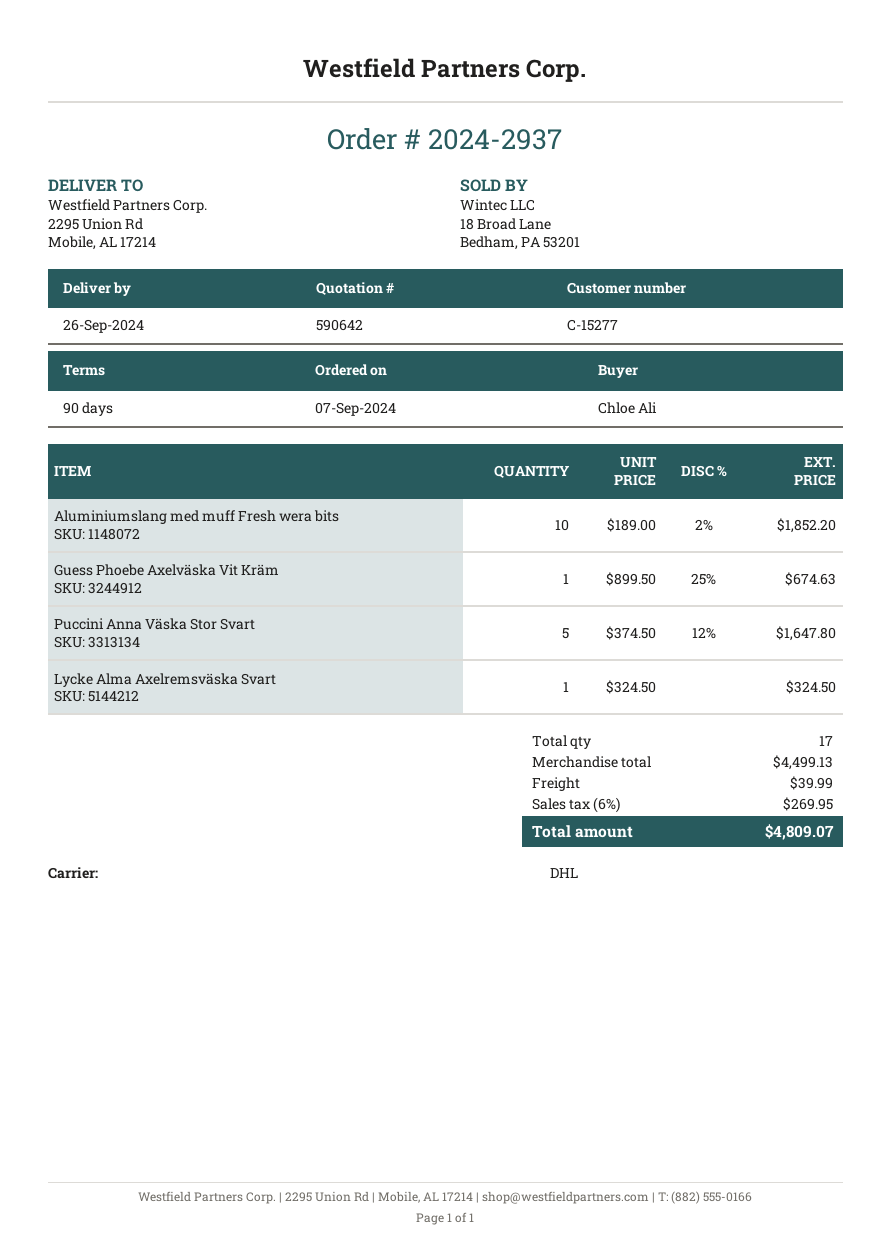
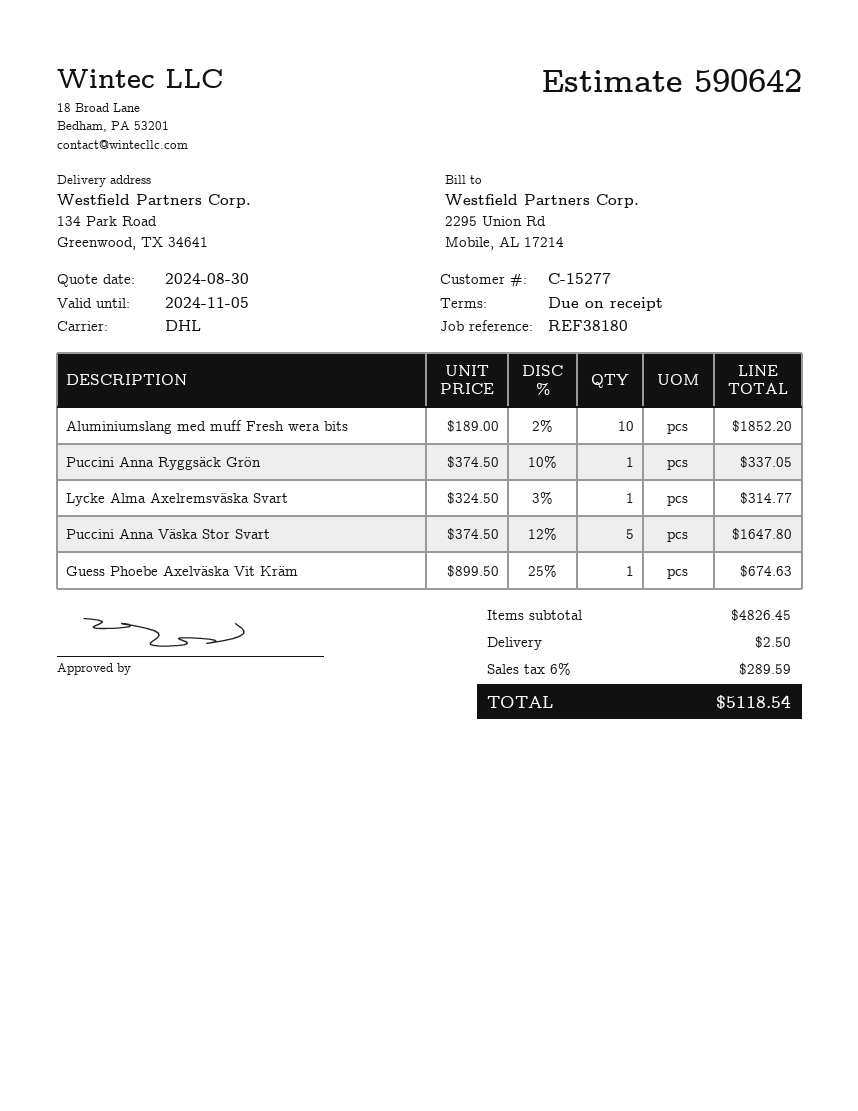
payment terms: 90 days -> on receipt
ship to: 2295 Union Rd, Mobile, AL 17214 -> 134 Park Road, Greenwood, TX 34641
Lycke Alma Axelremsväska Svart: 1 x 324.50 = 324.50 -> 1 x 324.50 - 3% = 314.77
Puccini Anna Ryggsäck Grön: none -> 1 x 374.50 - 10% = 337.05
subtotal: 4499.13 -> 4826.45
shipping: 39.99 -> 2.50
tax: 6% = 269.95 -> 6% = 289.59
total: 4809.07 -> 5118.54

